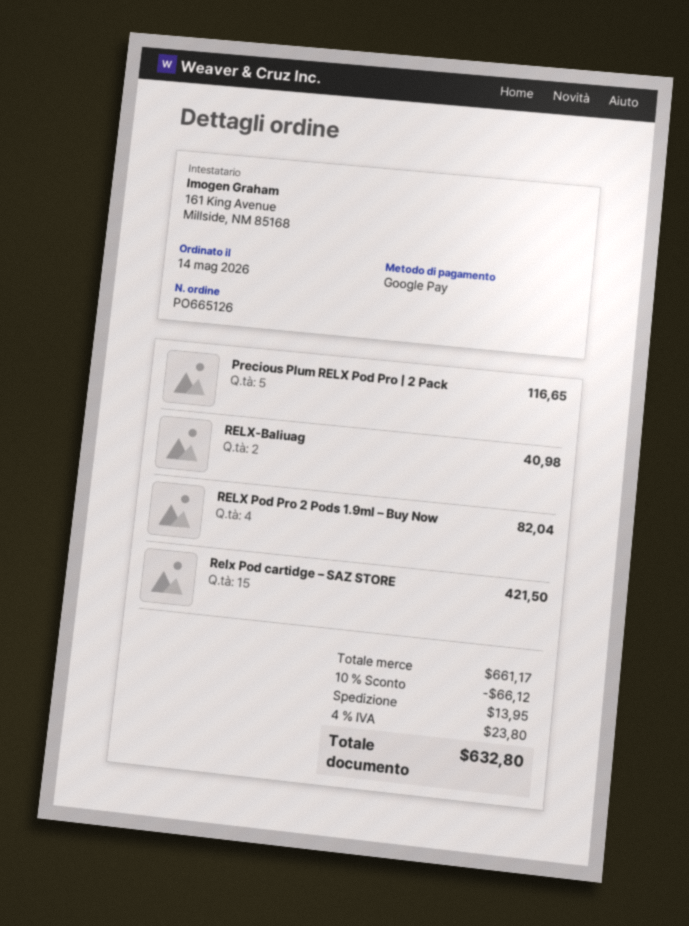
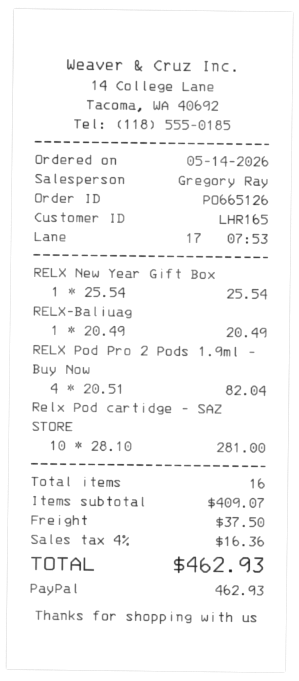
payment method: Google Pay -> PayPal
Precious Plum RELX Pod Pro | 2 Pack: 5 for 116.65 -> none
RELX-Baliuag: 2 for 40.98 -> 1 for 20.49
Relx Pod cartidge – SAZ STORE: 15 for 421.50 -> 10 for 281.00
RELX New Year Gift Box: none -> 1 for 25.54
subtotal: 661.17 -> 409.07
discount: 10% = 66.12 -> none
shipping: 13.95 -> 37.50
tax: 4% = 23.80 -> 4% = 16.36
total: 632.80 -> 462.93

